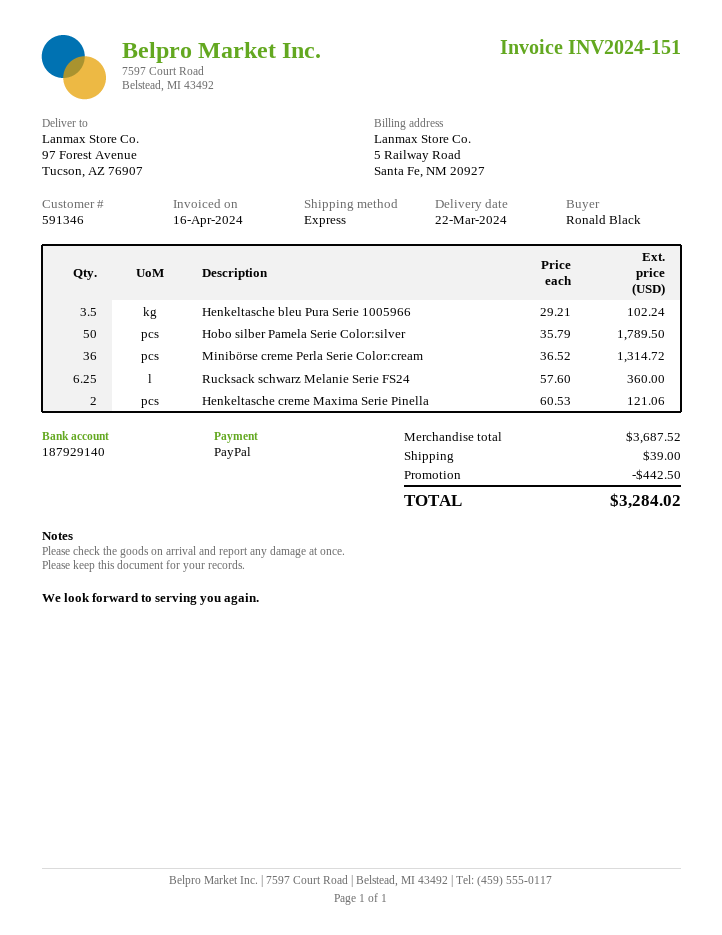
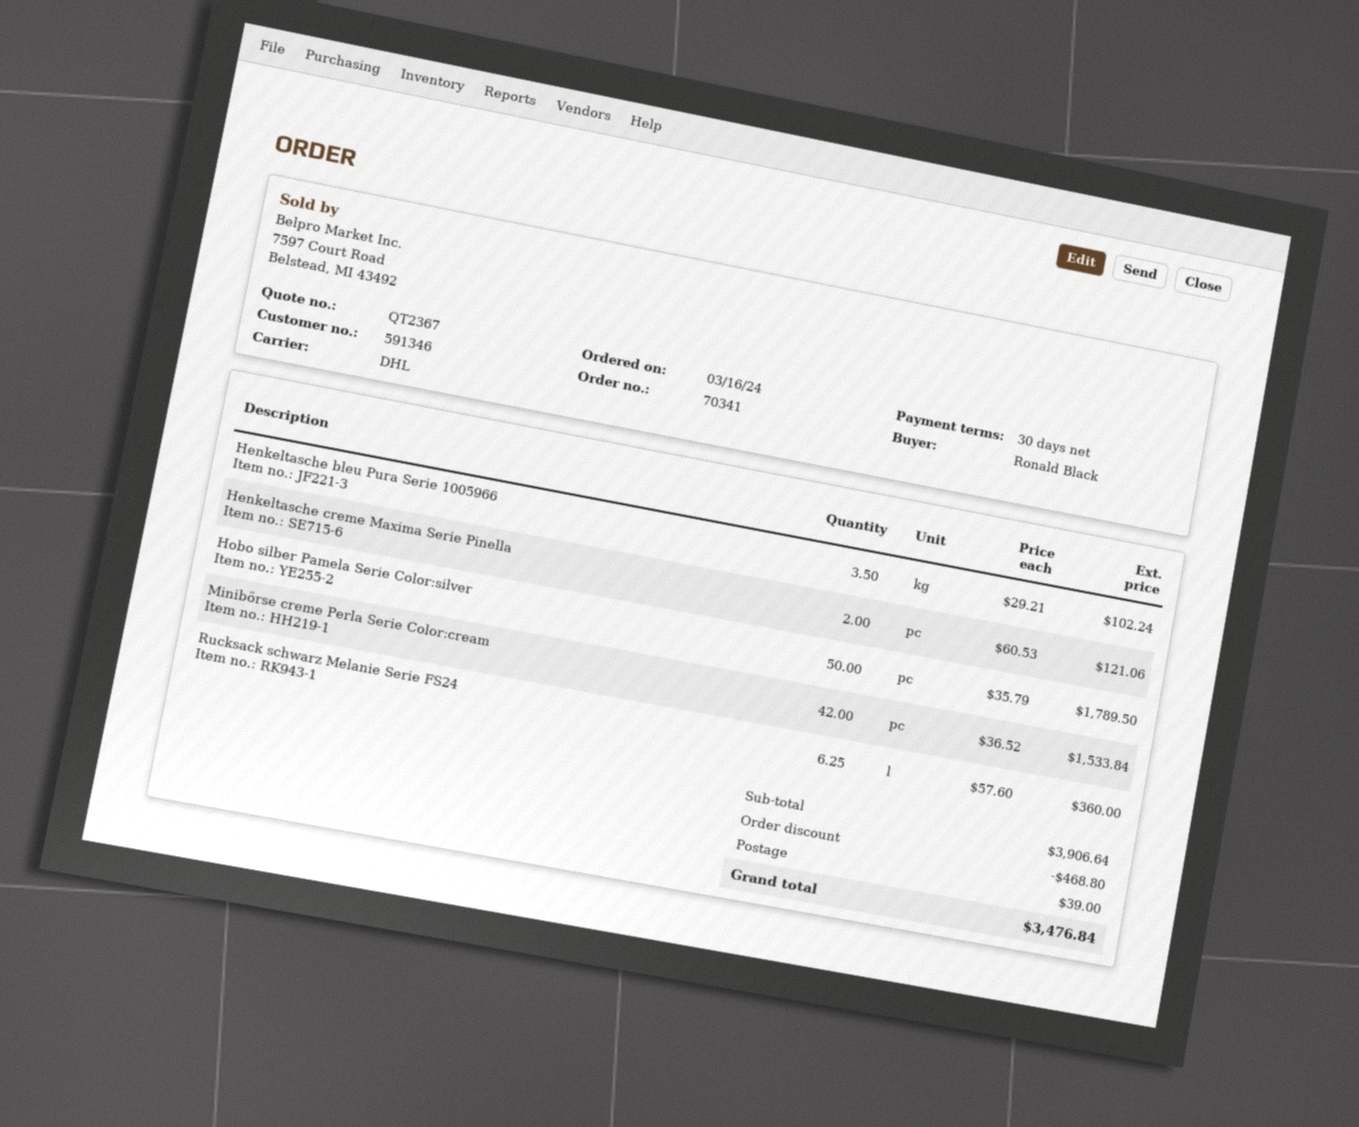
shipping method: express -> DHL
Minibörse creme Perla Serie Color:cream: 36 x 36.52 = 1314.72 -> 42 x 36.52 = 1533.84
subtotal: 3687.52 -> 3906.64
discount: 442.50 -> 468.80
total: 3284.02 -> 3476.84

